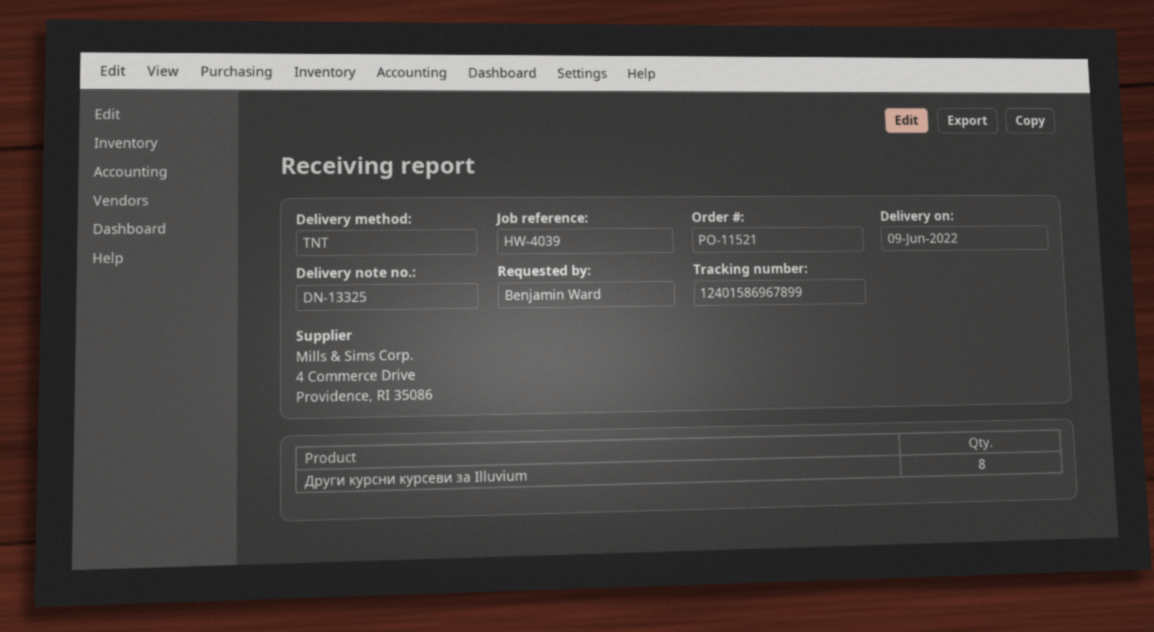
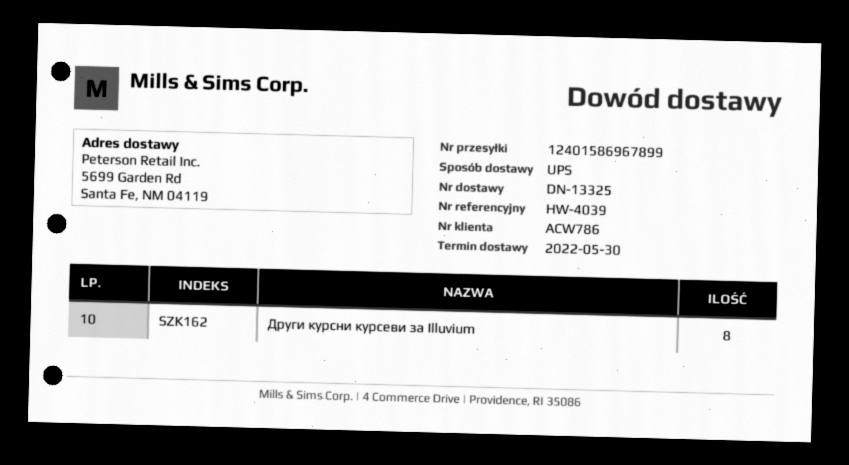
delivery date: 2022-06-09 -> 2022-05-30
shipping method: TNT -> UPS

